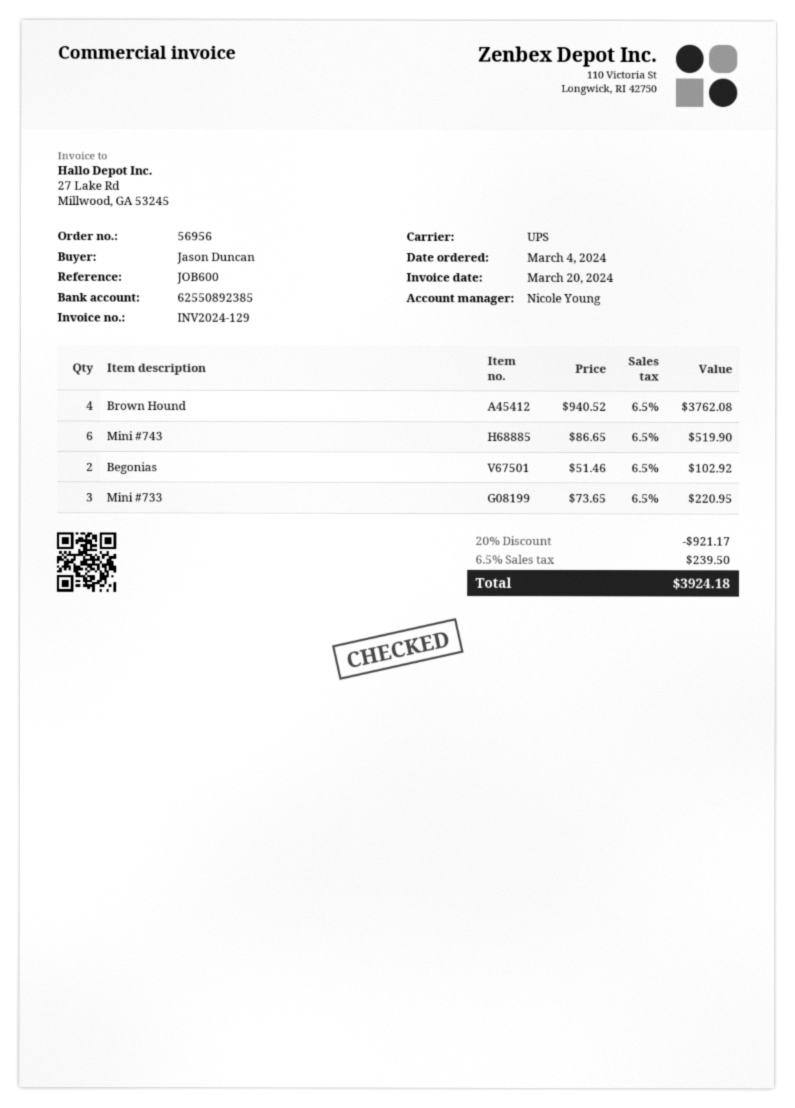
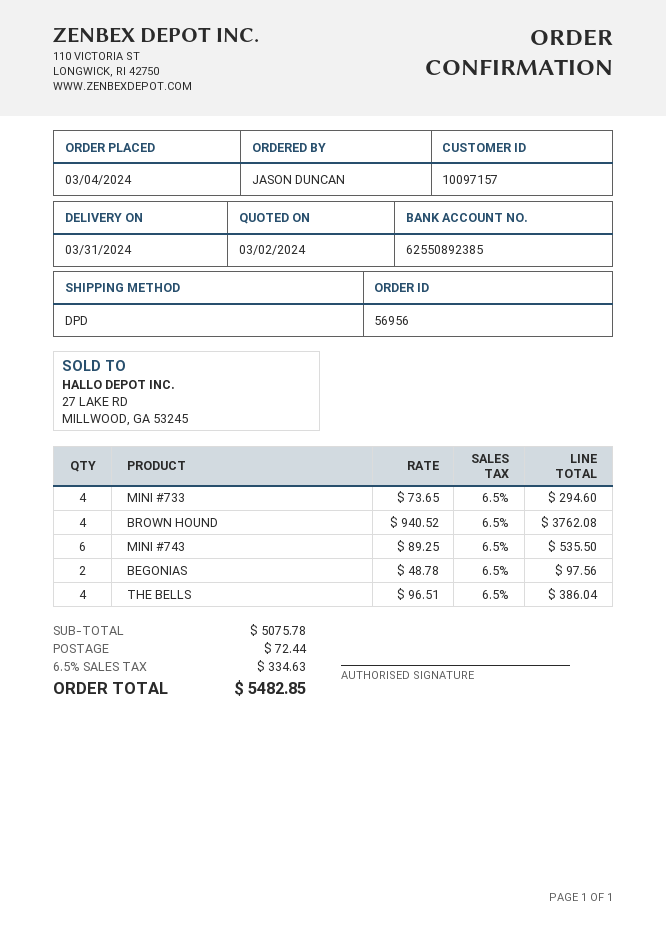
shipping method: UPS -> DPD
Mini #743: 6 x 86.65 = 519.90 -> 6 x 89.25 = 535.50
Begonias: 2 x 51.46 = 102.92 -> 2 x 48.78 = 97.56
Mini #733: 3 x 73.65 = 220.95 -> 4 x 73.65 = 294.60
THE BELLS: none -> 4 x 96.51 = 386.04
discount: 20% = 921.17 -> none
shipping: none -> 72.44
tax: 6.5% = 239.50 -> 6.5% = 334.63
total: 3924.18 -> 5482.85

